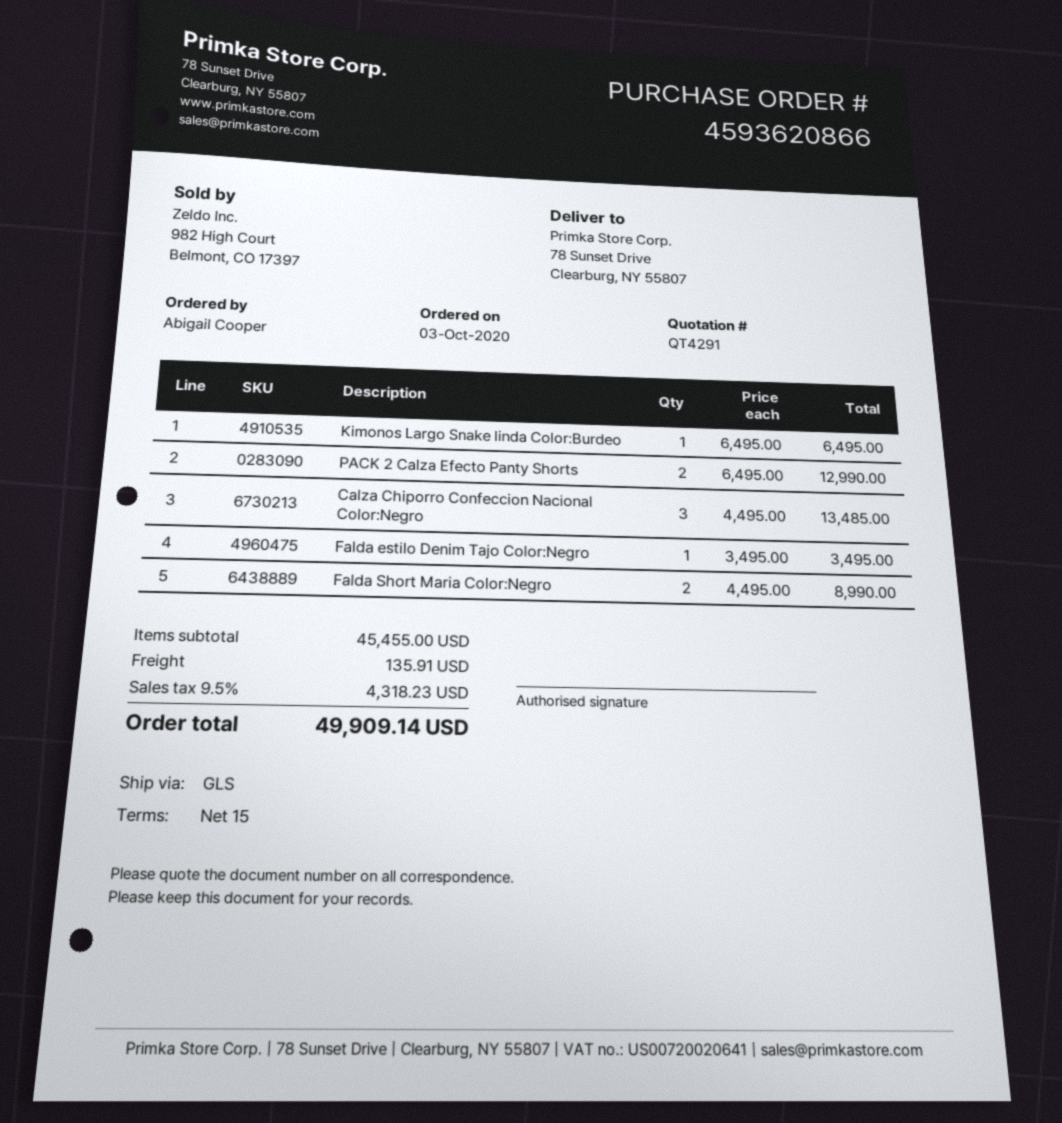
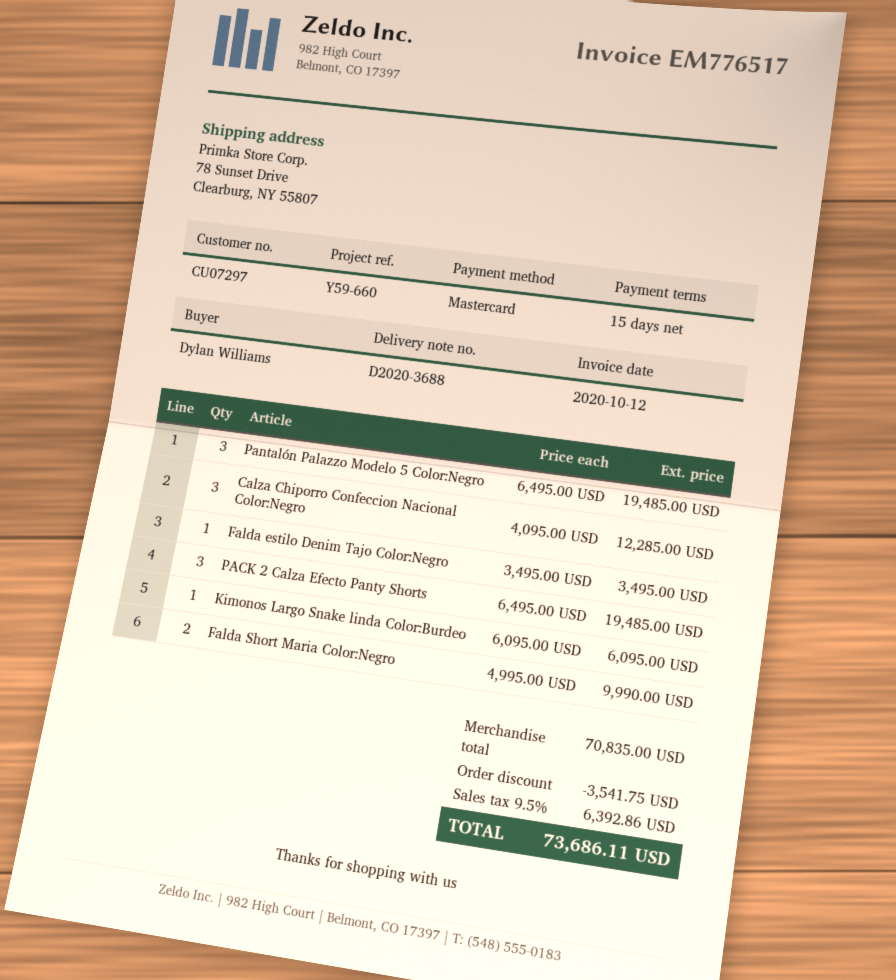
ordered by: Abigail Cooper -> Dylan Williams
Kimonos Largo Snake linda Color:Burdeo: 1 x 6495.00 = 6495.00 -> 1 x 6095.00 = 6095.00
PACK 2 Calza Efecto Panty Shorts: 2 x 6495.00 = 12990.00 -> 3 x 6495.00 = 19485.00
Calza Chiporro Confeccion Nacional Color:Negro: 3 x 4495.00 = 13485.00 -> 3 x 4095.00 = 12285.00
Falda Short Maria Color:Negro: 2 x 4495.00 = 8990.00 -> 2 x 4995.00 = 9990.00
Pantalón Palazzo Modelo 5 Color:Negro: none -> 3 x 6495.00 = 19485.00
subtotal: 45455.00 -> 70835.00
discount: none -> 3541.75
shipping: 135.91 -> none
tax: 9.5% = 4318.23 -> 9.5% = 6392.86
total: 49909.14 -> 73686.11

